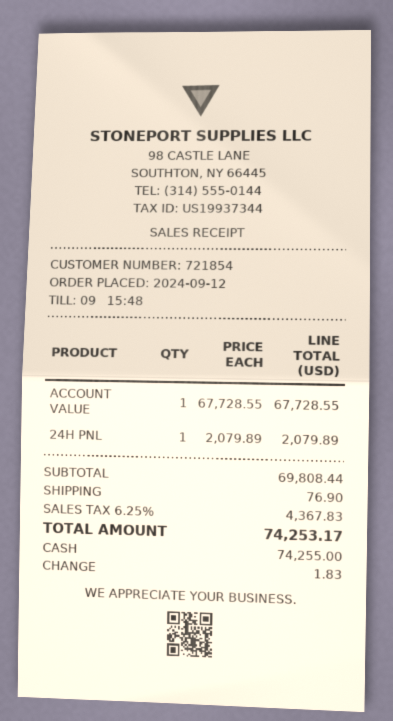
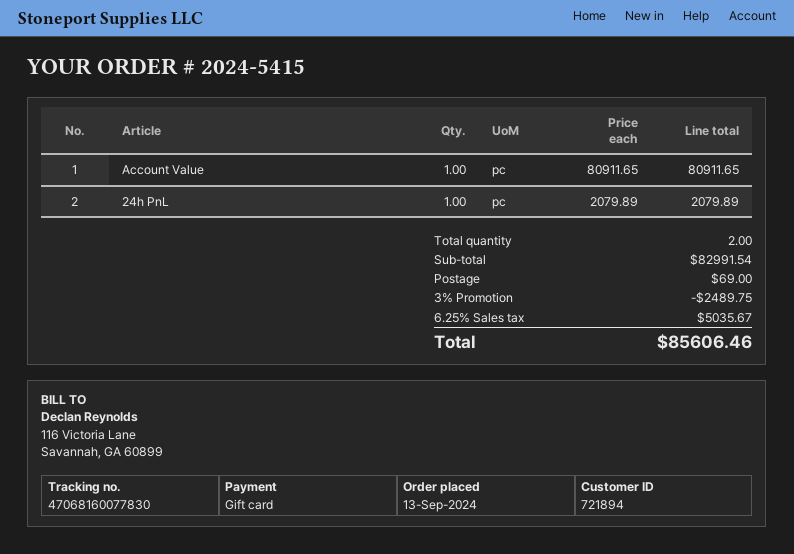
order date: 2024-09-12 -> 2024-09-13
customer number: 721854 -> 721894
payment method: cash -> gift card
ACCOUNT VALUE: 1 x 67728.55 = 67728.55 -> 1 x 80911.65 = 80911.65
subtotal: 69808.44 -> 82991.54
discount: none -> 3% = 2489.75
shipping: 76.90 -> 69.00
tax: 6.25% = 4367.83 -> 6.25% = 5035.67
total: 74253.17 -> 85606.46

